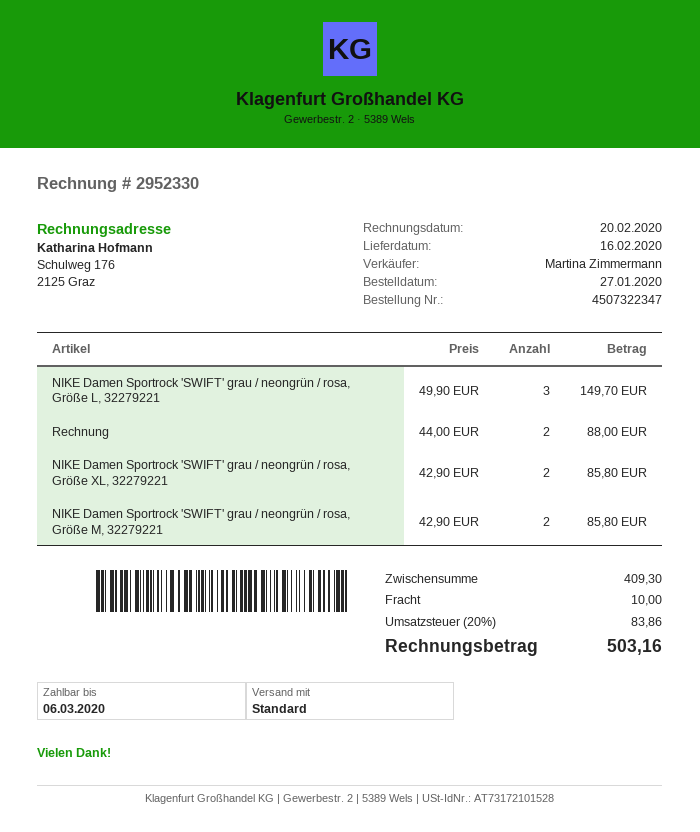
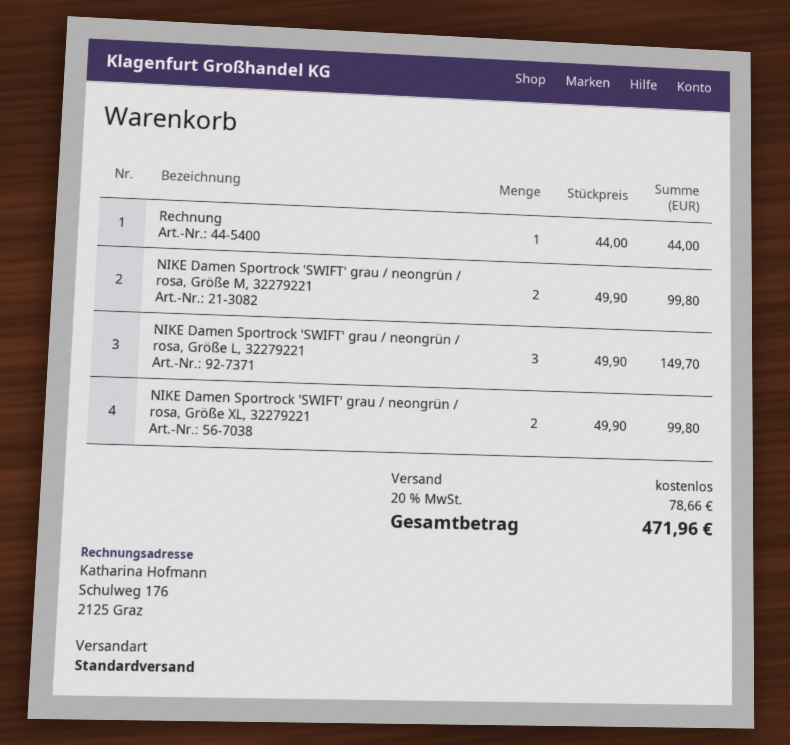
Rechnung: 2 x 44.00 = 88.00 -> 1 x 44.00 = 44.00
NIKE Damen Sportrock 'SWIFT' grau / neongrün / rosa, Größe XL, 32279221: 2 x 42.90 = 85.80 -> 2 x 49.90 = 99.80
NIKE Damen Sportrock 'SWIFT' grau / neongrün / rosa, Größe M, 32279221: 2 x 42.90 = 85.80 -> 2 x 49.90 = 99.80
shipping: 10.00 -> 0.00
tax: 20% = 83.86 -> 20% = 78.66
total: 503.16 -> 471.96

